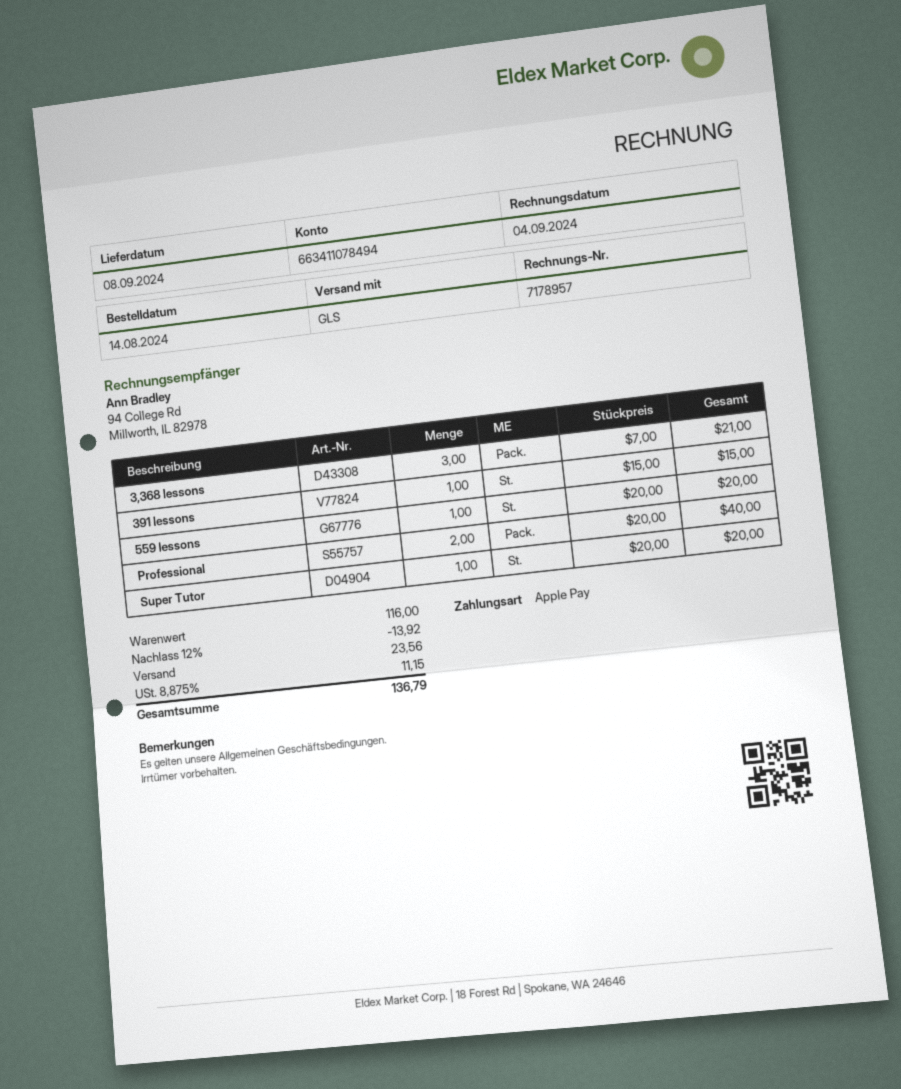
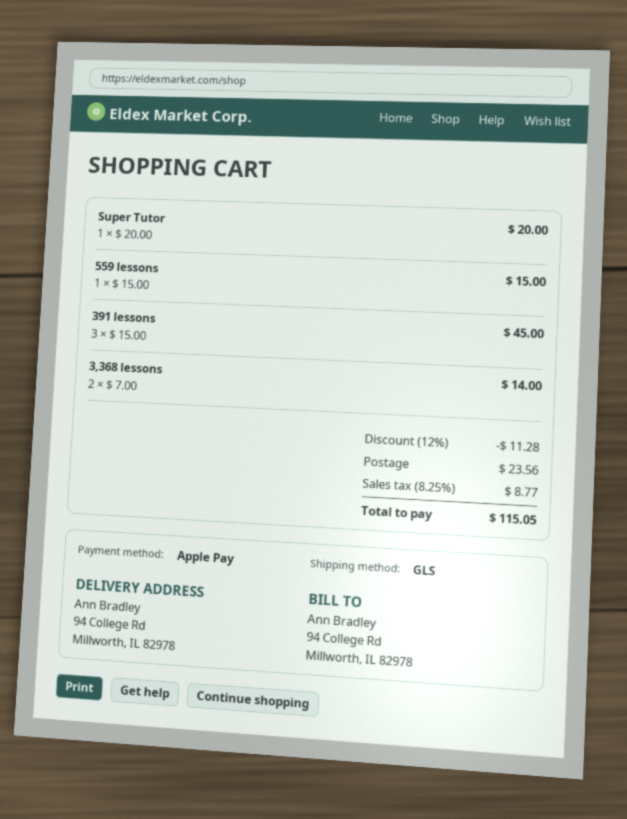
3,368 lessons: 3 x 7.00 = 21.00 -> 2 x 7.00 = 14.00
391 lessons: 1 x 15.00 = 15.00 -> 3 x 15.00 = 45.00
559 lessons: 1 x 20.00 = 20.00 -> 1 x 15.00 = 15.00
Professional: 2 x 20.00 = 40.00 -> none
discount: 12% = 13.92 -> 12% = 11.28
tax: 8.875% = 11.15 -> 8.25% = 8.77
total: 136.79 -> 115.05

